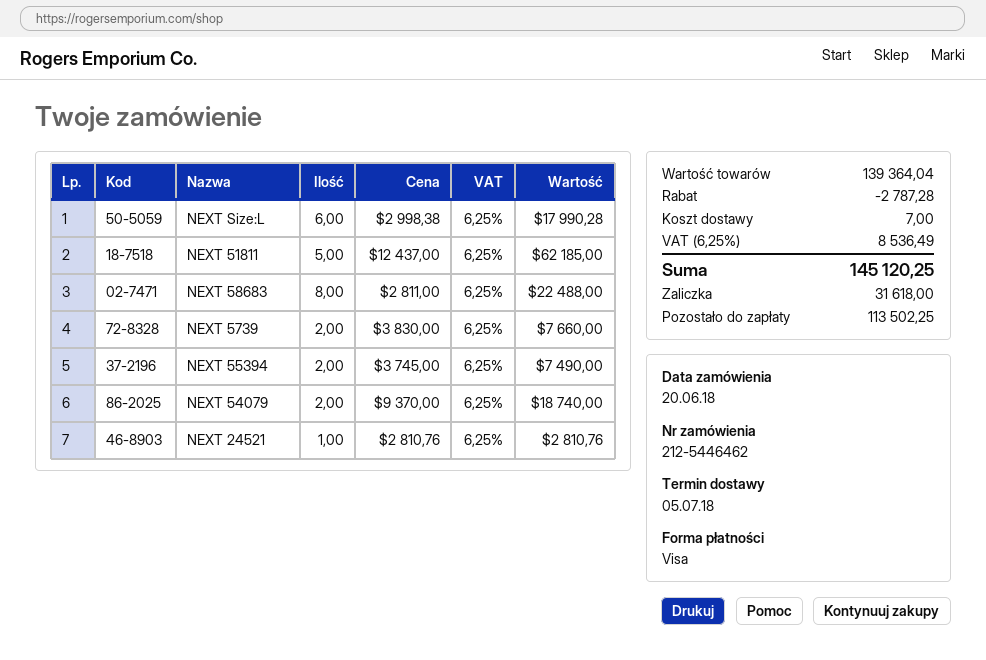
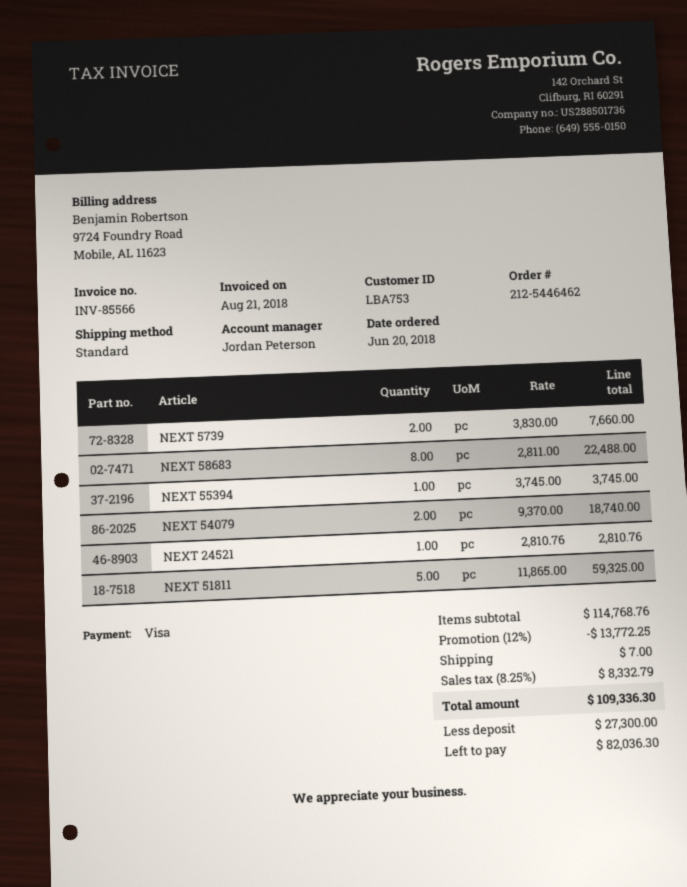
NEXT Size:L: 6 x 2998.38 = 17990.28 -> none
NEXT 51811: 5 x 12437.00 = 62185.00 -> 5 x 11865.00 = 59325.00
NEXT 55394: 2 x 3745.00 = 7490.00 -> 1 x 3745.00 = 3745.00
subtotal: 139364.04 -> 114768.76
discount: 2787.28 -> 13772.25
tax: 6.25% = 8536.49 -> 8.25% = 8332.79
total: 145120.25 -> 109336.30
deposit: 31618.00 -> 27300.00
balance: 113502.25 -> 82036.30

